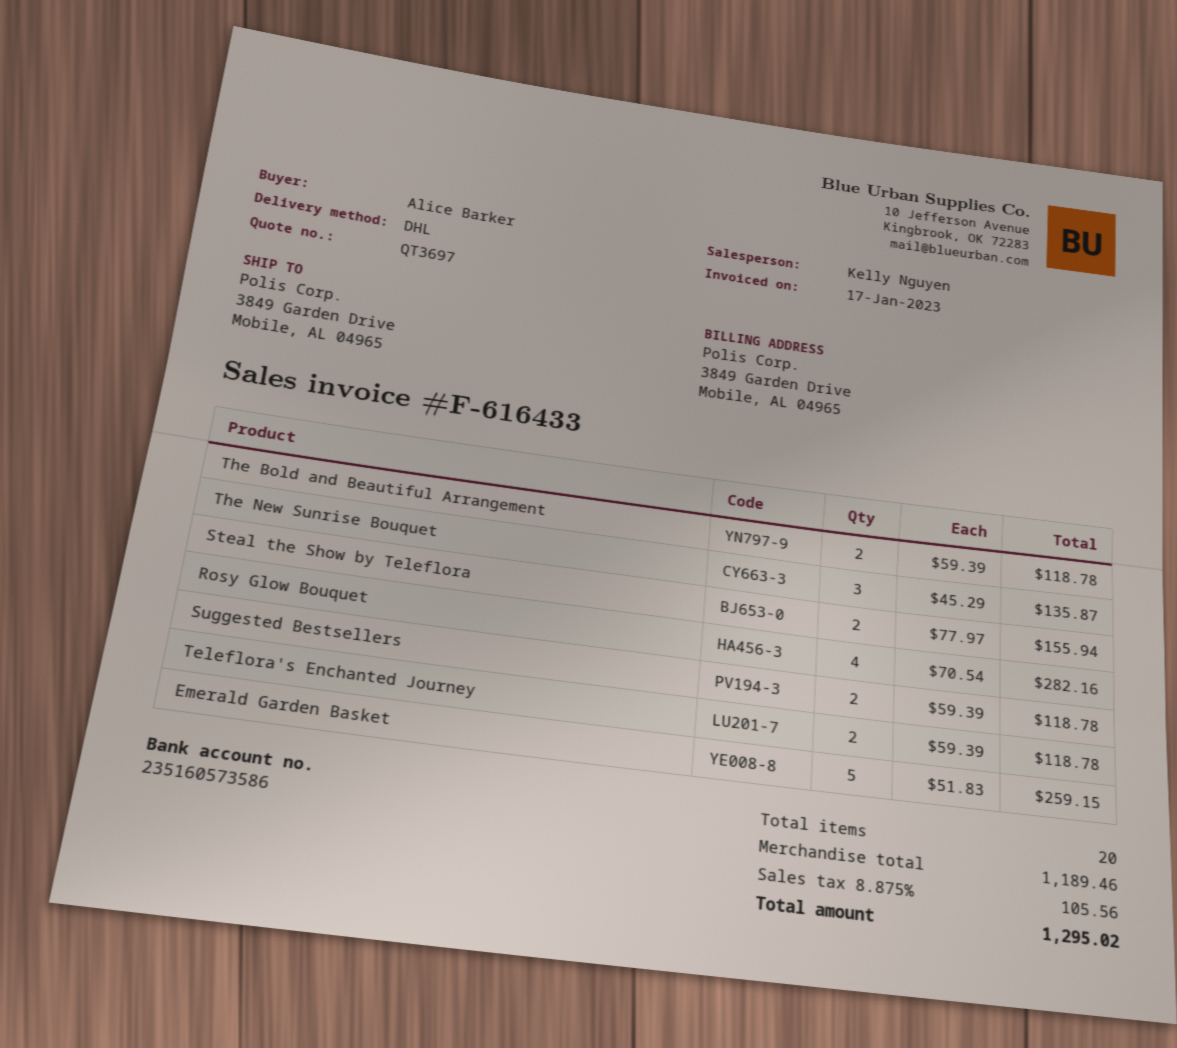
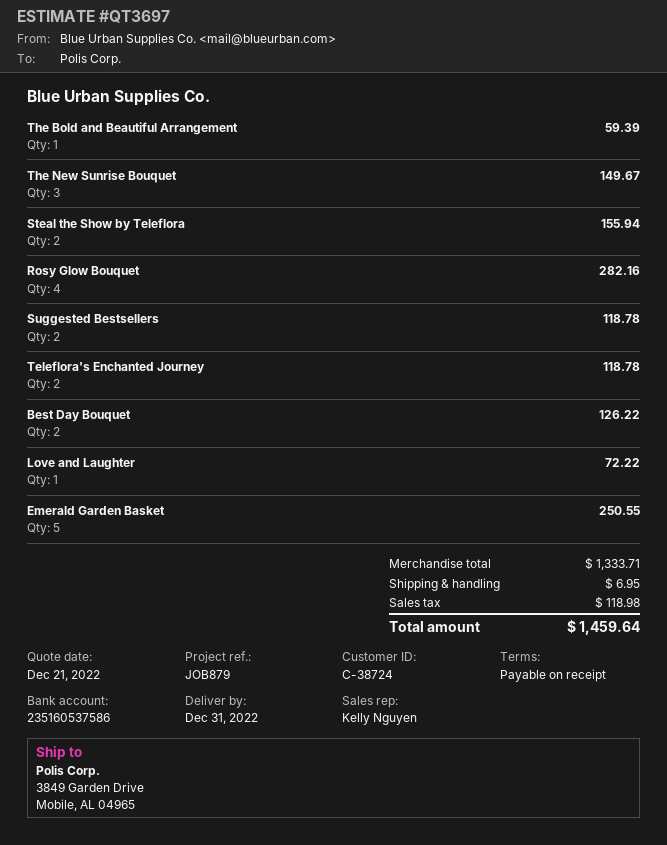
bank account: 235160573586 -> 235160537586
The Bold and Beautiful Arrangement: 2 for 118.78 -> 1 for 59.39
The New Sunrise Bouquet: 3 for 135.87 -> 3 for 149.67
Emerald Garden Basket: 5 for 259.15 -> 5 for 250.55
Best Day Bouquet: none -> 2 for 126.22
Love and Laughter: none -> 1 for 72.22
subtotal: 1189.46 -> 1333.71
shipping: none -> 6.95
tax: 105.56 -> 118.98
total: 1295.02 -> 1459.64

